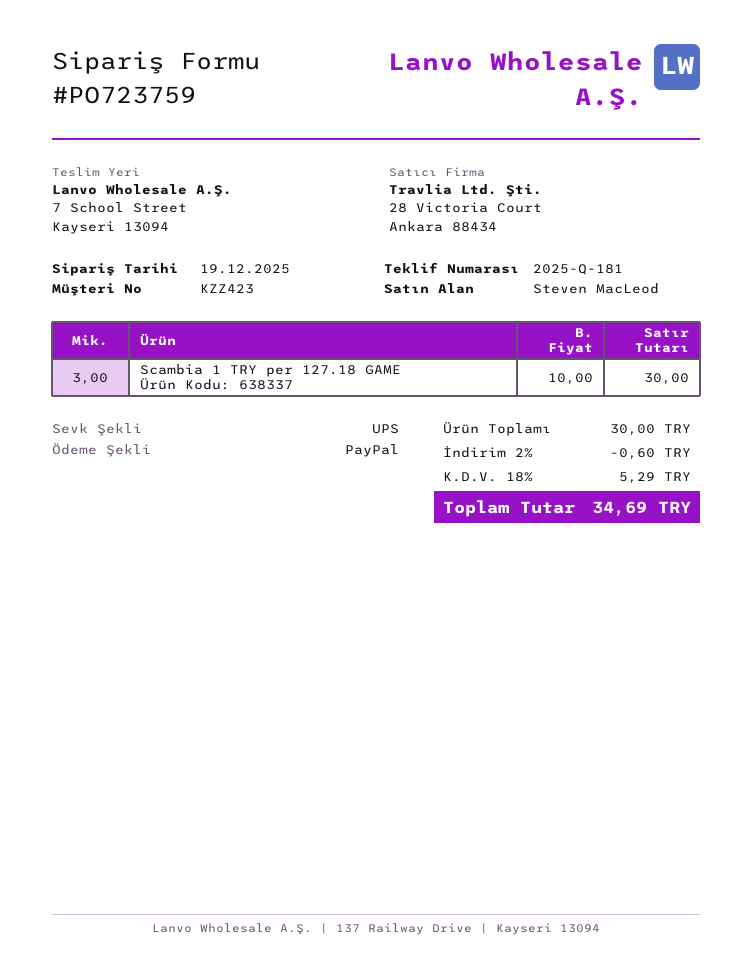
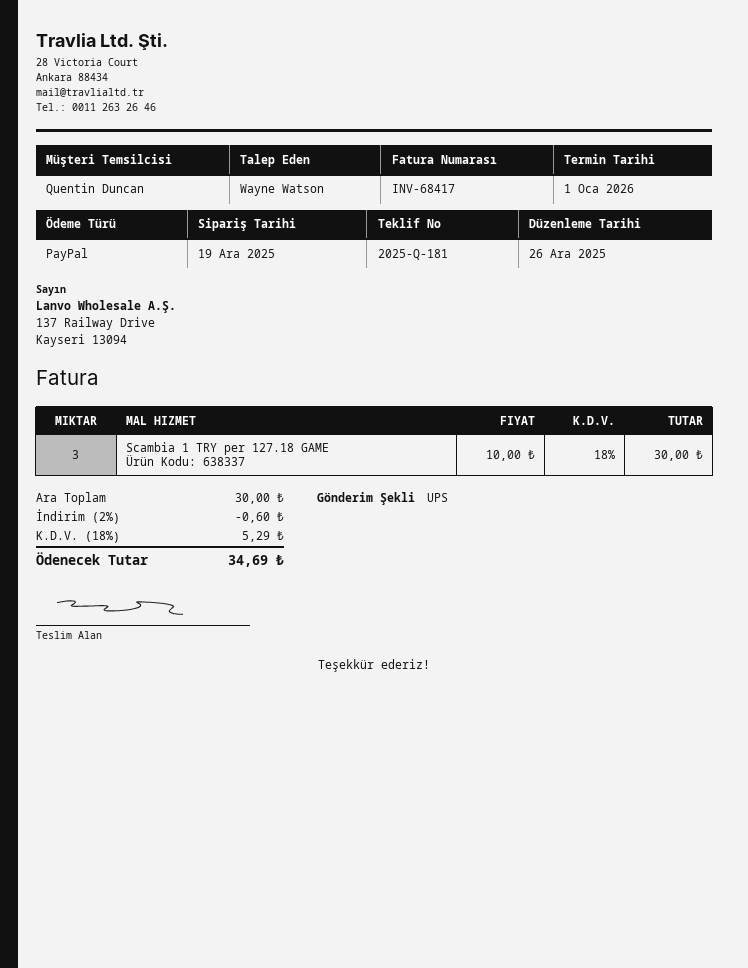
ordered by: Steven MacLeod -> Wayne Watson

